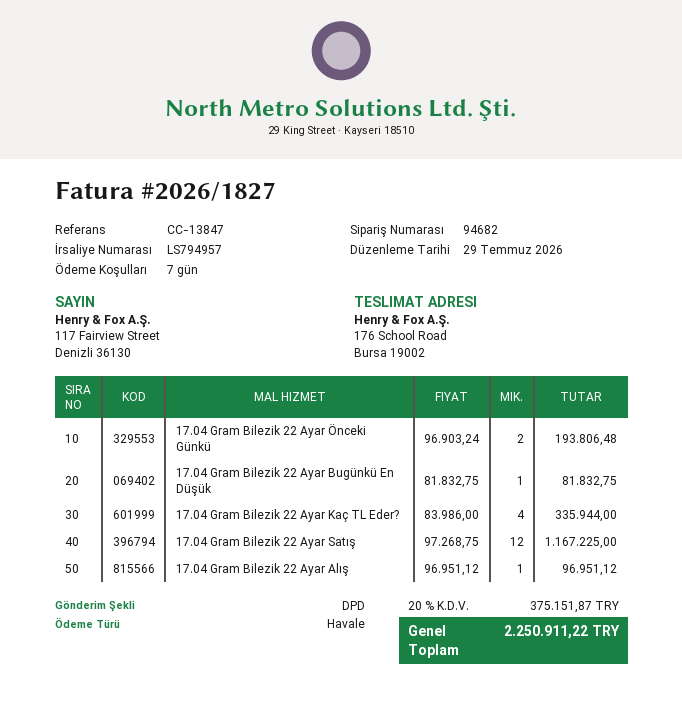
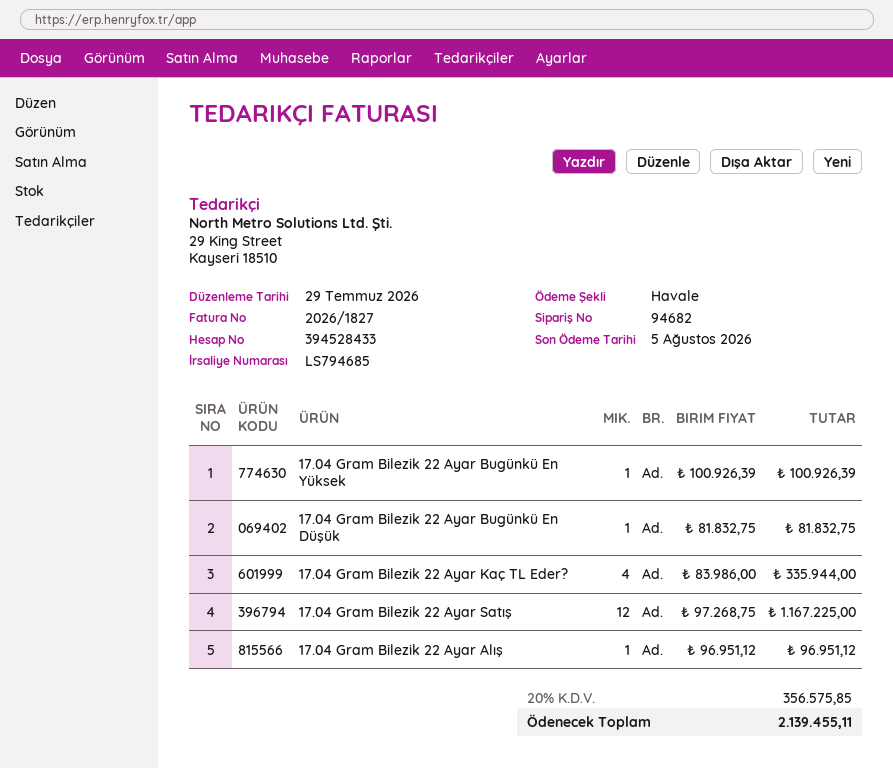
delivery note number: LS794957 -> LS794685
17.04 Gram Bilezik 22 Ayar Önceki Günkü: 2 x 96903.24 = 193806.48 -> none
17.04 Gram Bilezik 22 Ayar Bugünkü En Yüksek: none -> 1 x 100926.39 = 100926.39
tax: 20% = 375151.87 -> 20% = 356575.85
total: 2250911.22 -> 2139455.11

